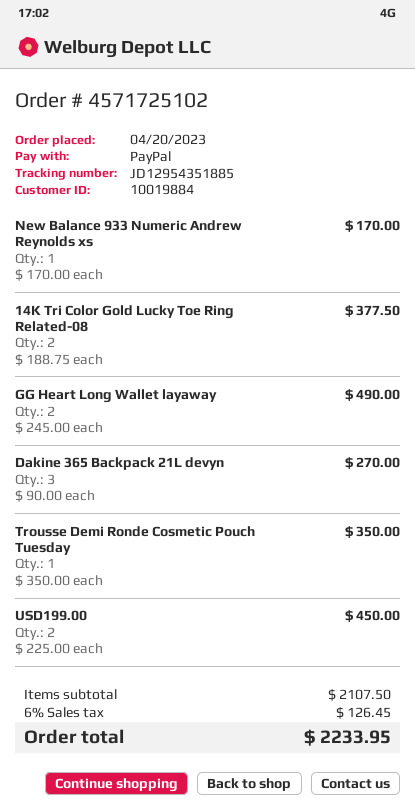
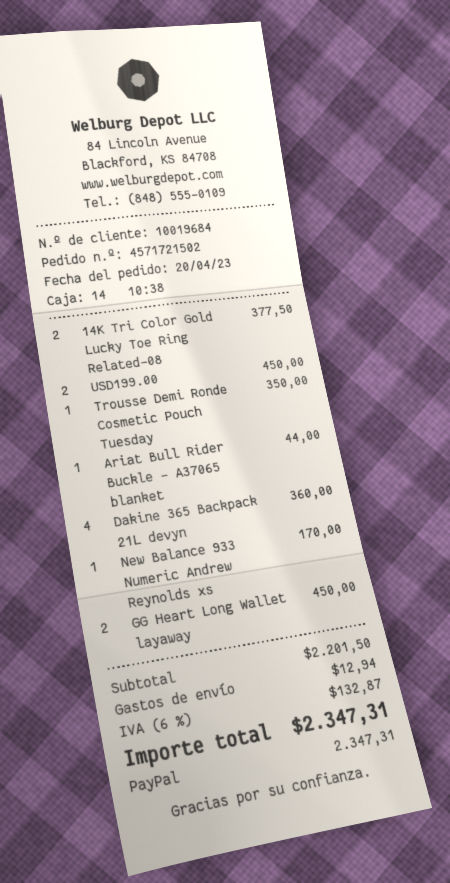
order number: 4571725102 -> 4571721502
customer number: 10019884 -> 10019684
GG Heart Long Wallet layaway: 2 for 490.00 -> 2 for 450.00
Dakine 365 Backpack 21L devyn: 3 for 270.00 -> 4 for 360.00
Ariat Bull Rider Buckle - A37065 blanket: none -> 1 for 44.00
subtotal: 2107.50 -> 2201.50
shipping: none -> 12.94
tax: 6% = 126.45 -> 6% = 132.87
total: 2233.95 -> 2347.31

